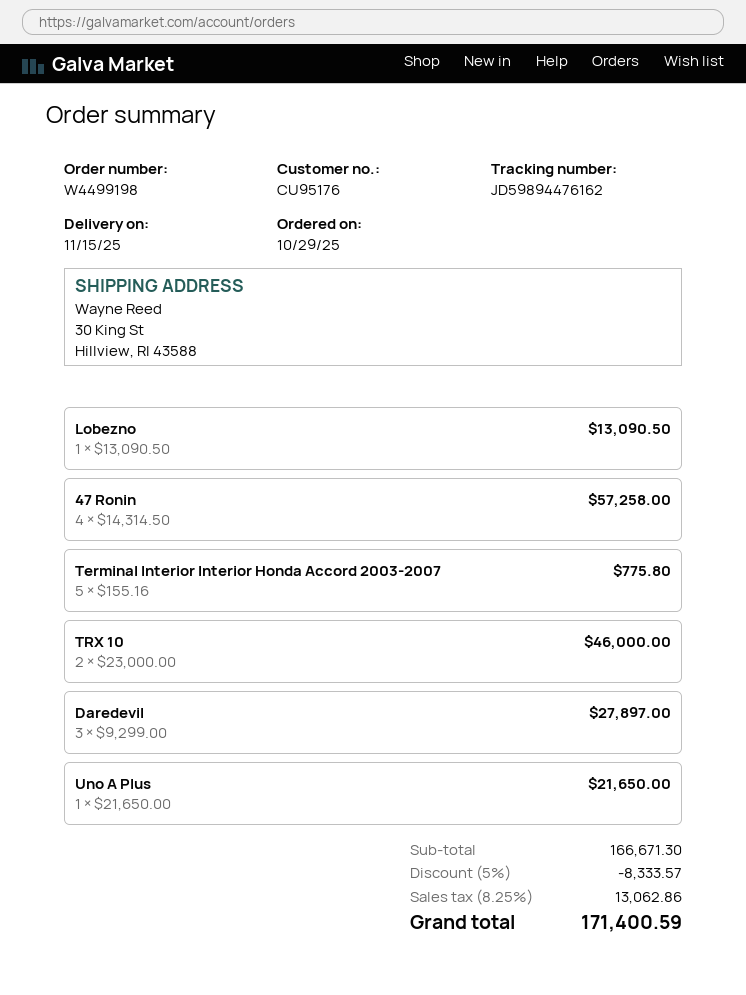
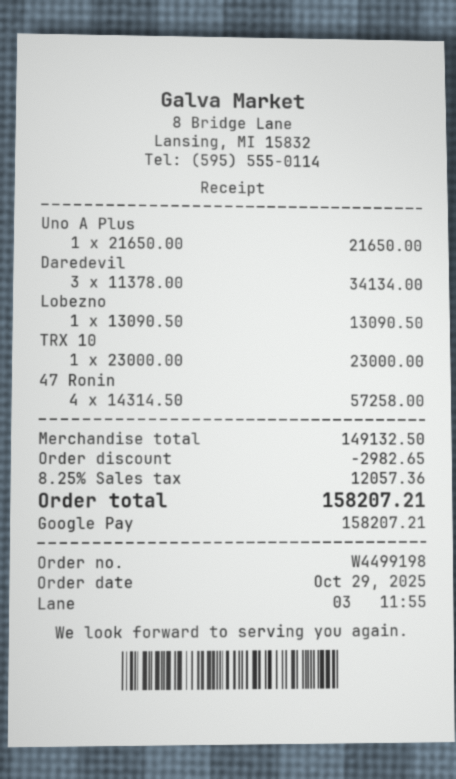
Terminal Interior Interior Honda Accord 2003-2007: 5 x 155.16 = 775.80 -> none
TRX 10: 2 x 23000.00 = 46000.00 -> 1 x 23000.00 = 23000.00
Daredevil: 3 x 9299.00 = 27897.00 -> 3 x 11378.00 = 34134.00
subtotal: 166671.30 -> 149132.50
discount: 8333.57 -> 2982.65
tax: 8.25% = 13062.86 -> 8.25% = 12057.36
total: 171400.59 -> 158207.21

